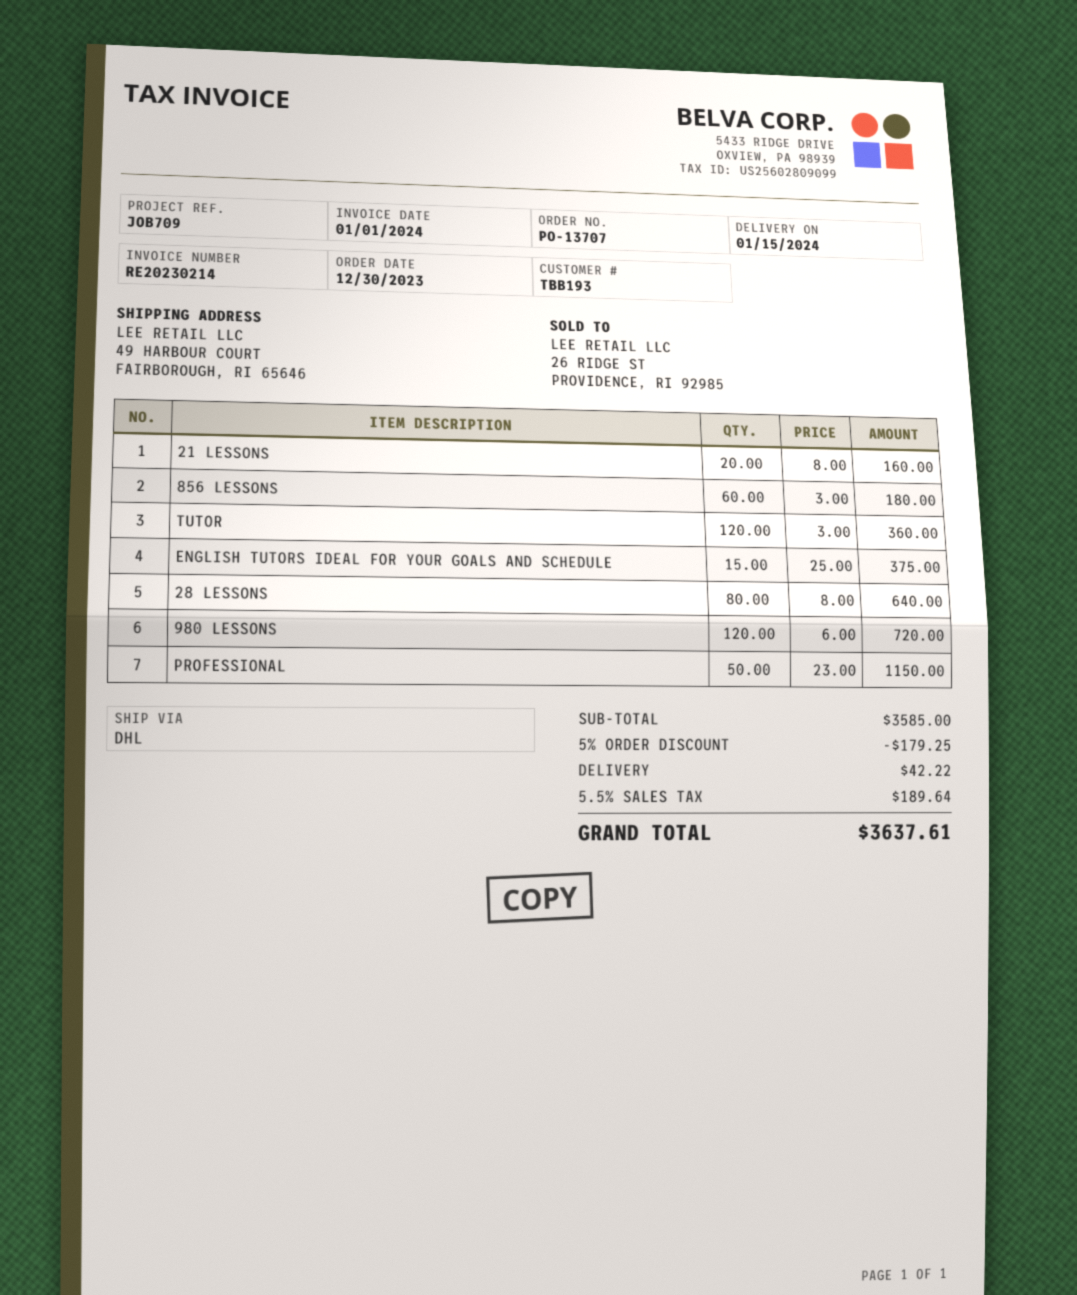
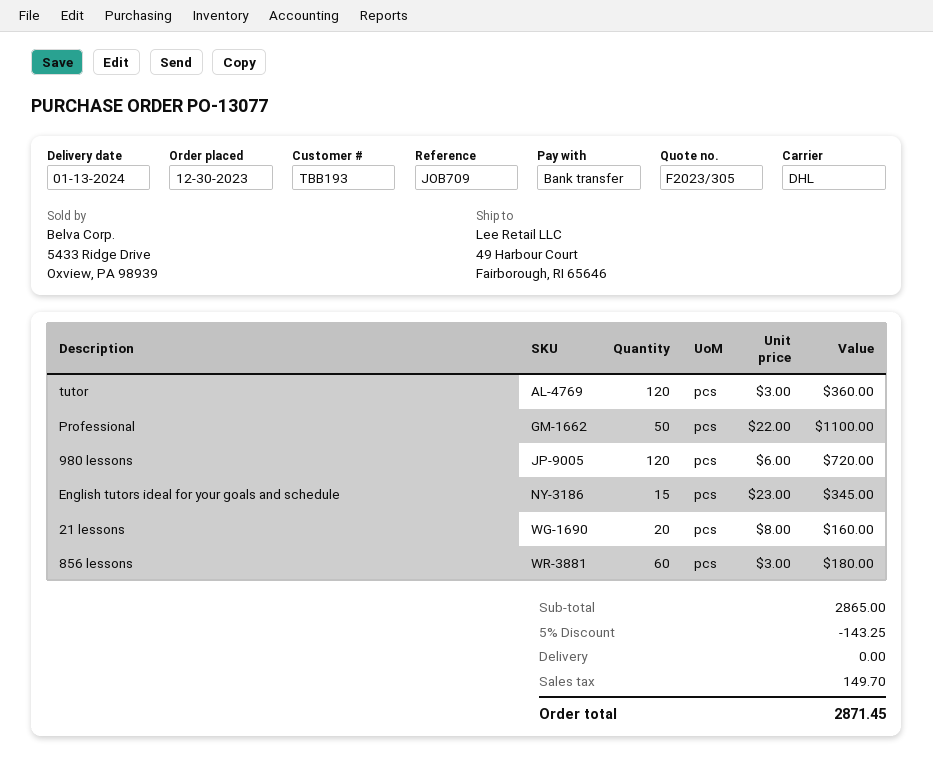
order number: PO-13707 -> PO-13077
delivery date: 2024-01-15 -> 2024-01-13
ENGLISH TUTORS IDEAL FOR YOUR GOALS AND SCHEDULE: 15 x 25.00 = 375.00 -> 15 x 23.00 = 345.00
28 LESSONS: 80 x 8.00 = 640.00 -> none
PROFESSIONAL: 50 x 23.00 = 1150.00 -> 50 x 22.00 = 1100.00
subtotal: 3585.00 -> 2865.00
discount: 5% = 179.25 -> 5% = 143.25
shipping: 42.22 -> 0.00
tax: 189.64 -> 149.70
total: 3637.61 -> 2871.45

